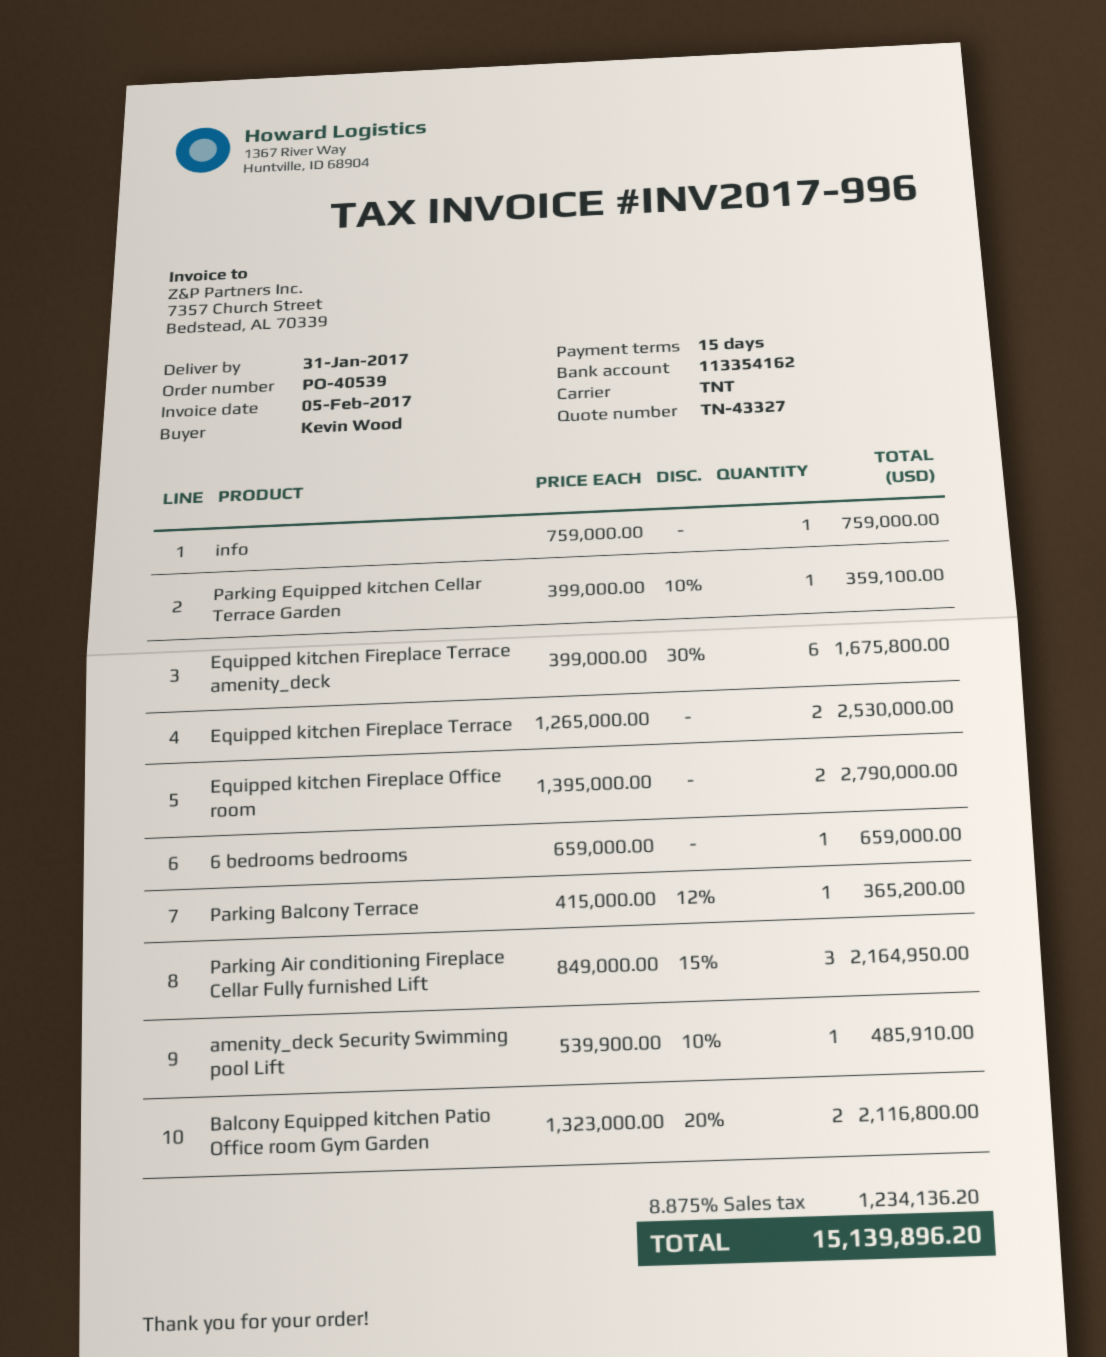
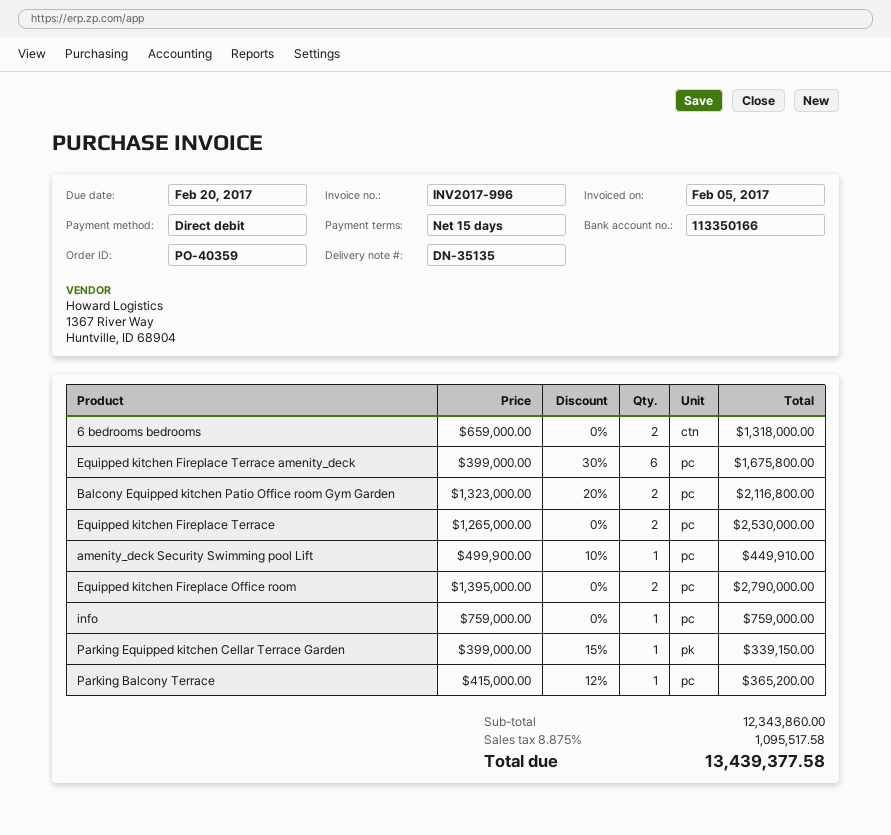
order number: PO-40539 -> PO-40359
bank account: 113354162 -> 113350166
Parking Equipped kitchen Cellar Terrace Garden: 1 x 399000.00 - 10% = 359100.00 -> 1 x 399000.00 - 15% = 339150.00
6 bedrooms bedrooms: 1 x 659000.00 = 659000.00 -> 2 x 659000.00 = 1318000.00
Parking Air conditioning Fireplace Cellar Fully furnished Lift: 3 x 849000.00 - 15% = 2164950.00 -> none
amenity_deck Security Swimming pool Lift: 1 x 539900.00 - 10% = 485910.00 -> 1 x 499900.00 - 10% = 449910.00
tax: 8.875% = 1234136.20 -> 8.875% = 1095517.58
total: 15139896.20 -> 13439377.58

